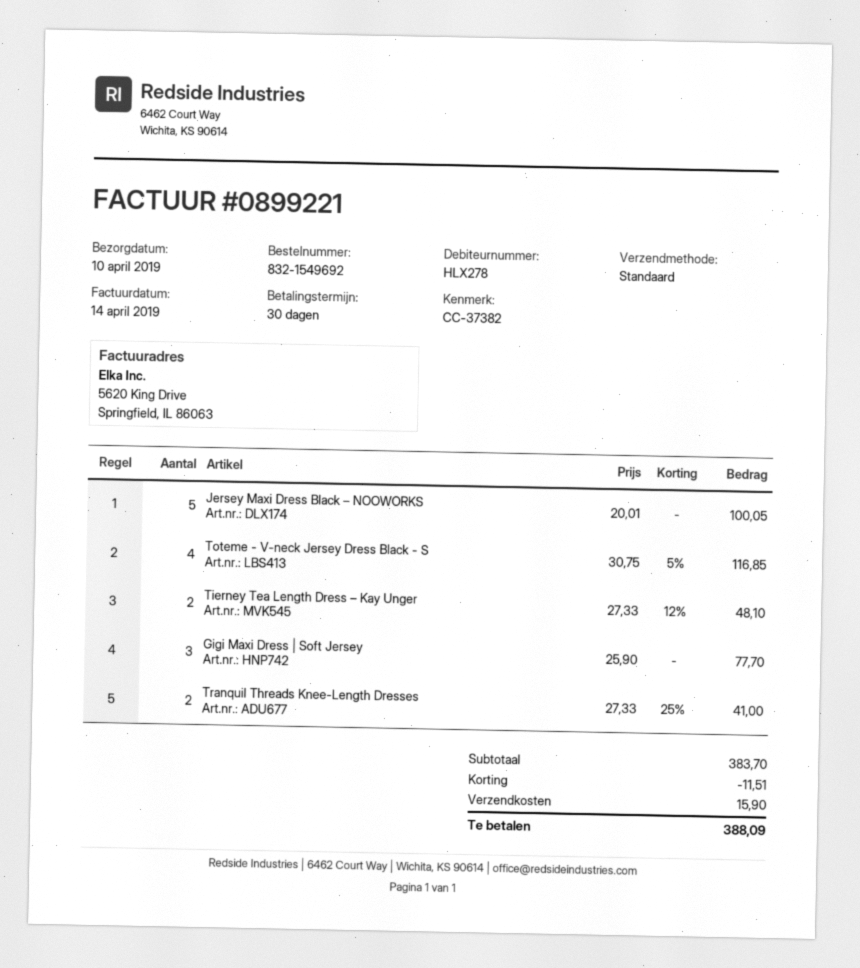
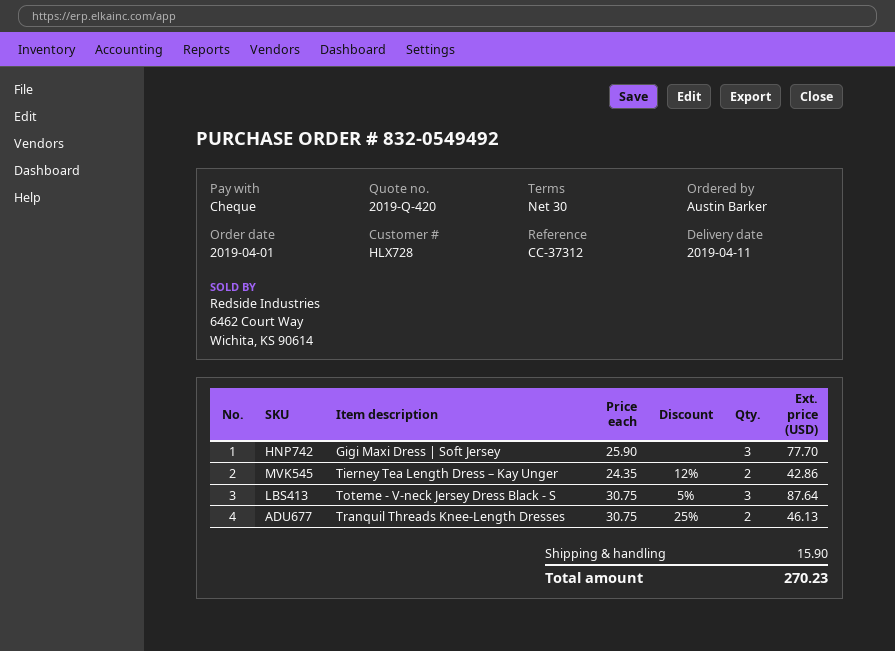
order number: 832-1549692 -> 832-0549492
delivery date: 2019-04-10 -> 2019-04-11
customer number: HLX278 -> HLX728
reference: CC-37382 -> CC-37312
Jersey Maxi Dress Black – NOOWORKS: 5 x 20.01 = 100.05 -> none
Toteme - V-neck Jersey Dress Black - S: 4 x 30.75 - 5% = 116.85 -> 3 x 30.75 - 5% = 87.64
Tierney Tea Length Dress – Kay Unger: 2 x 27.33 - 12% = 48.10 -> 2 x 24.35 - 12% = 42.86
Tranquil Threads Knee-Length Dresses: 2 x 27.33 - 25% = 41.00 -> 2 x 30.75 - 25% = 46.13
discount: 11.51 -> none
total: 388.09 -> 270.23

